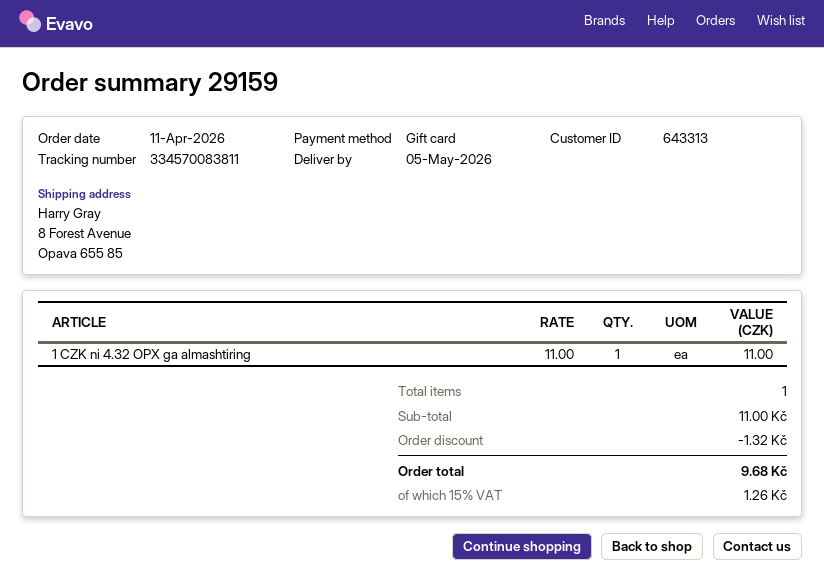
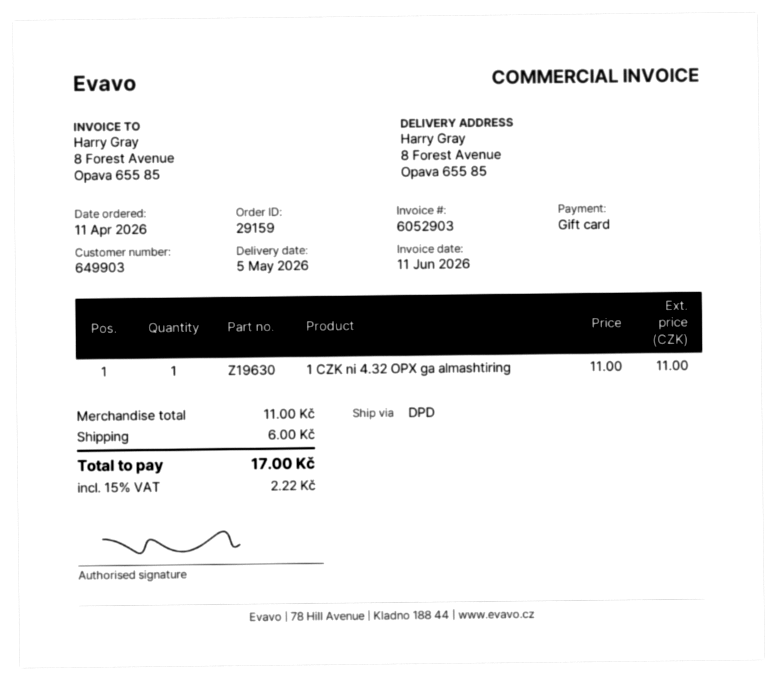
customer number: 643313 -> 649903
discount: 1.32 -> none
shipping: none -> 6.00
tax: 15% = 1.26 -> 15% = 2.22
total: 9.68 -> 17.00

